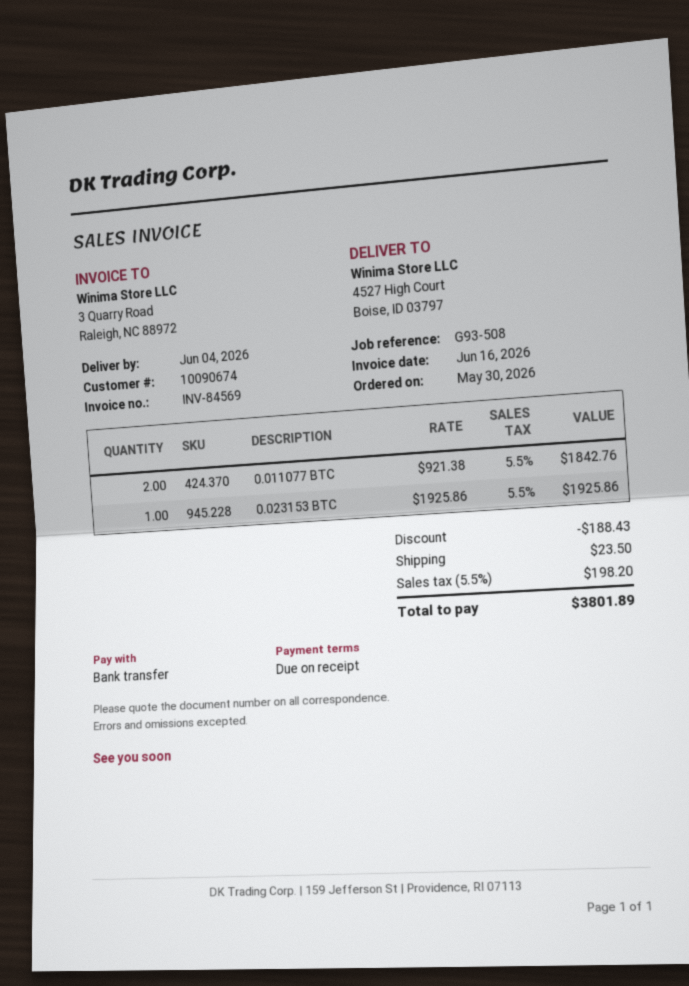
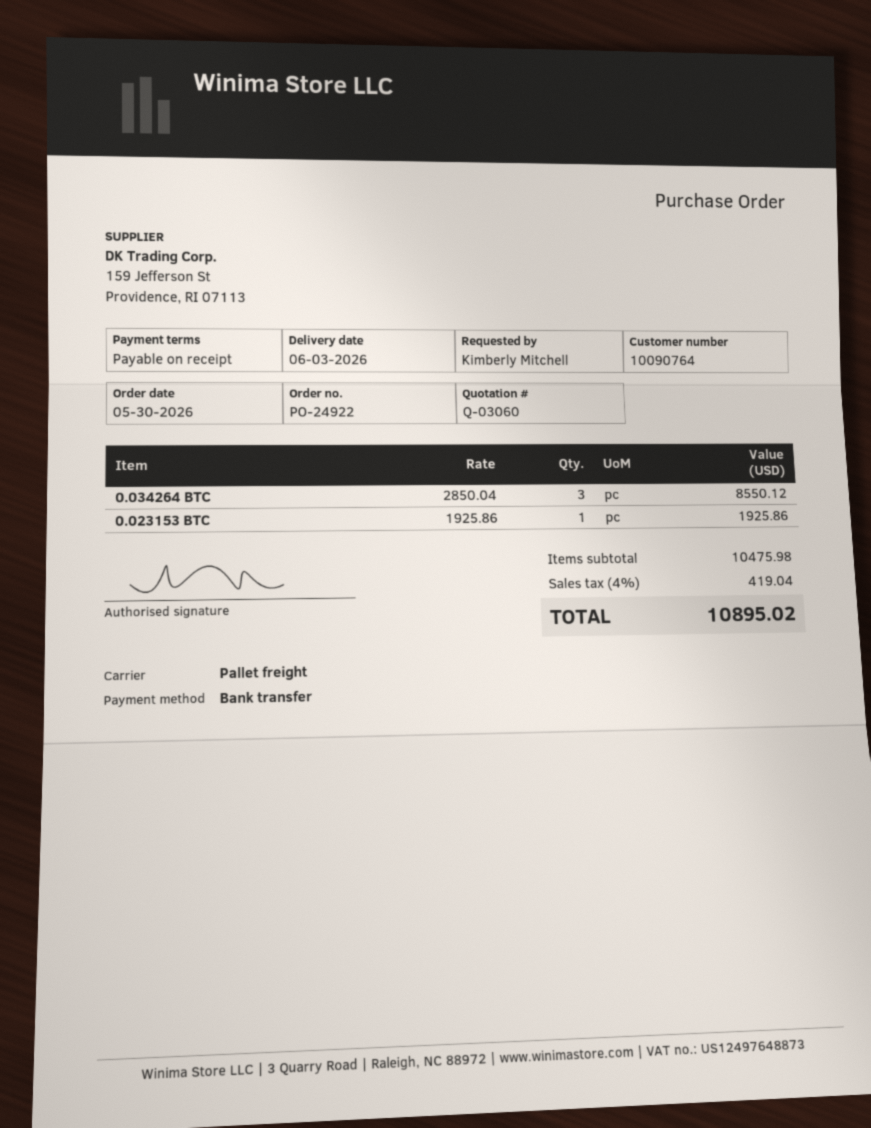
delivery date: 2026-06-04 -> 2026-06-03
customer number: 10090674 -> 10090764
0.011077 BTC: 2 x 921.38 = 1842.76 -> none
0.034264 BTC: none -> 3 x 2850.04 = 8550.12
discount: 188.43 -> none
shipping: 23.50 -> none
tax: 5.5% = 198.20 -> 4% = 419.04
total: 3801.89 -> 10895.02

